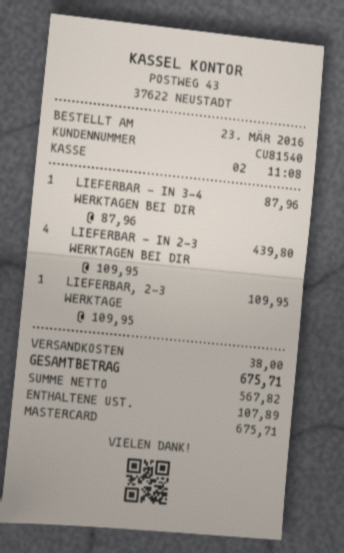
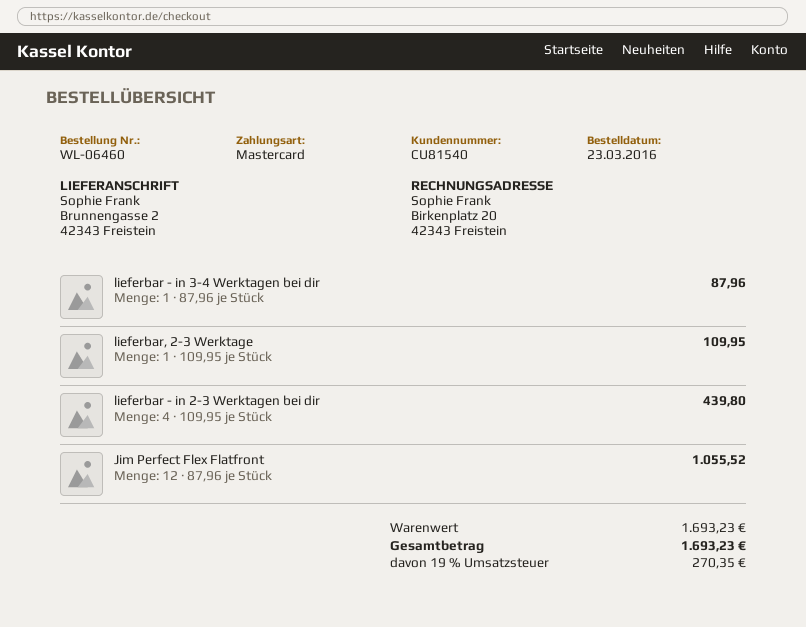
Jim Perfect Flex Flatfront: none -> 12 x 87.96 = 1055.52
shipping: 38.00 -> none
tax: 107.89 -> 270.35
total: 675.71 -> 1693.23

